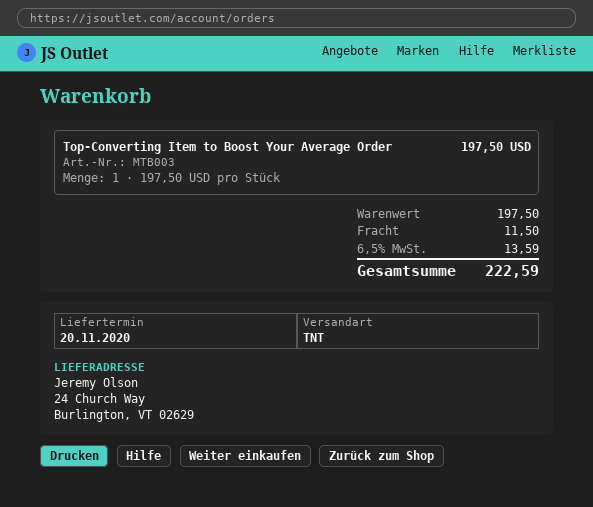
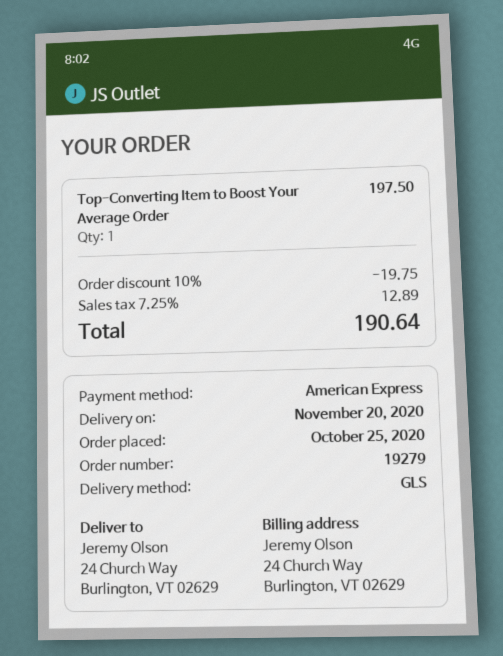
shipping method: TNT -> GLS
discount: none -> 10% = 19.75
shipping: 11.50 -> none
tax: 6.5% = 13.59 -> 7.25% = 12.89
total: 222.59 -> 190.64

